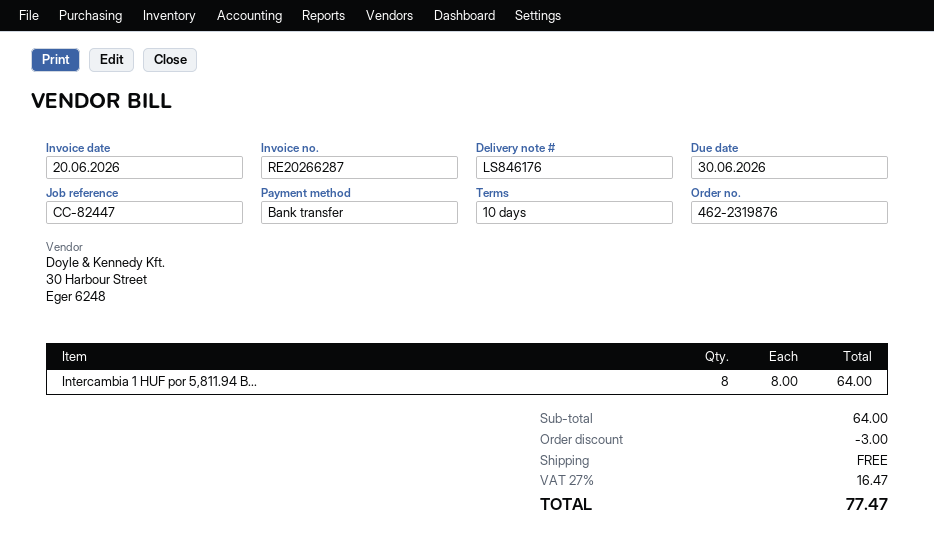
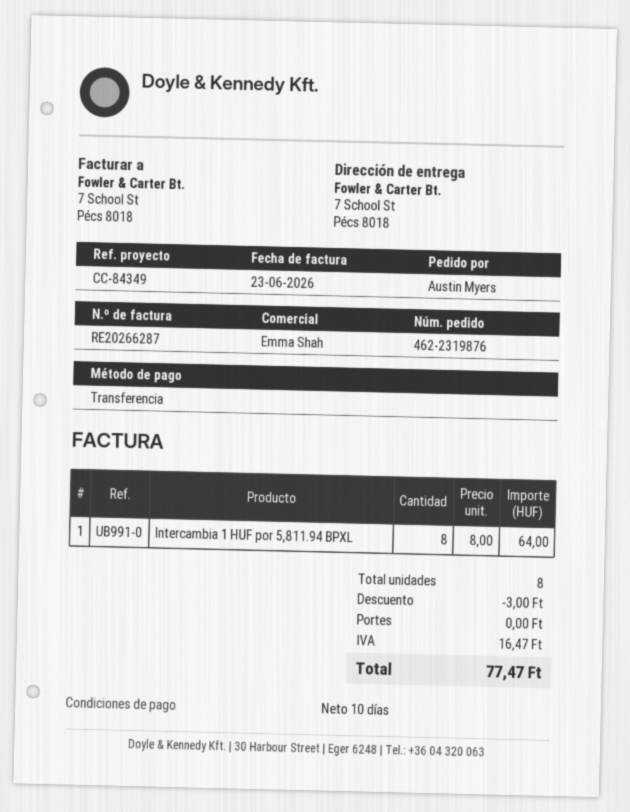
invoice date: 2026-06-20 -> 2026-06-23
reference: CC-82447 -> CC-84349

